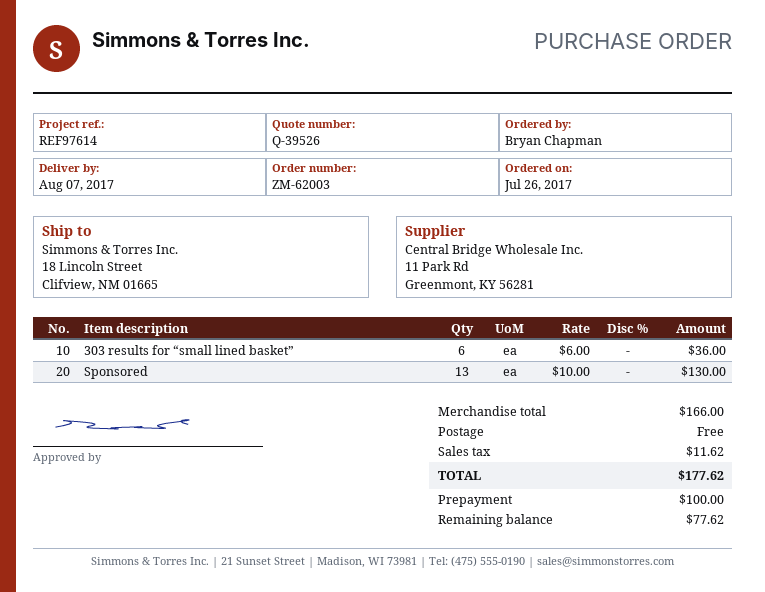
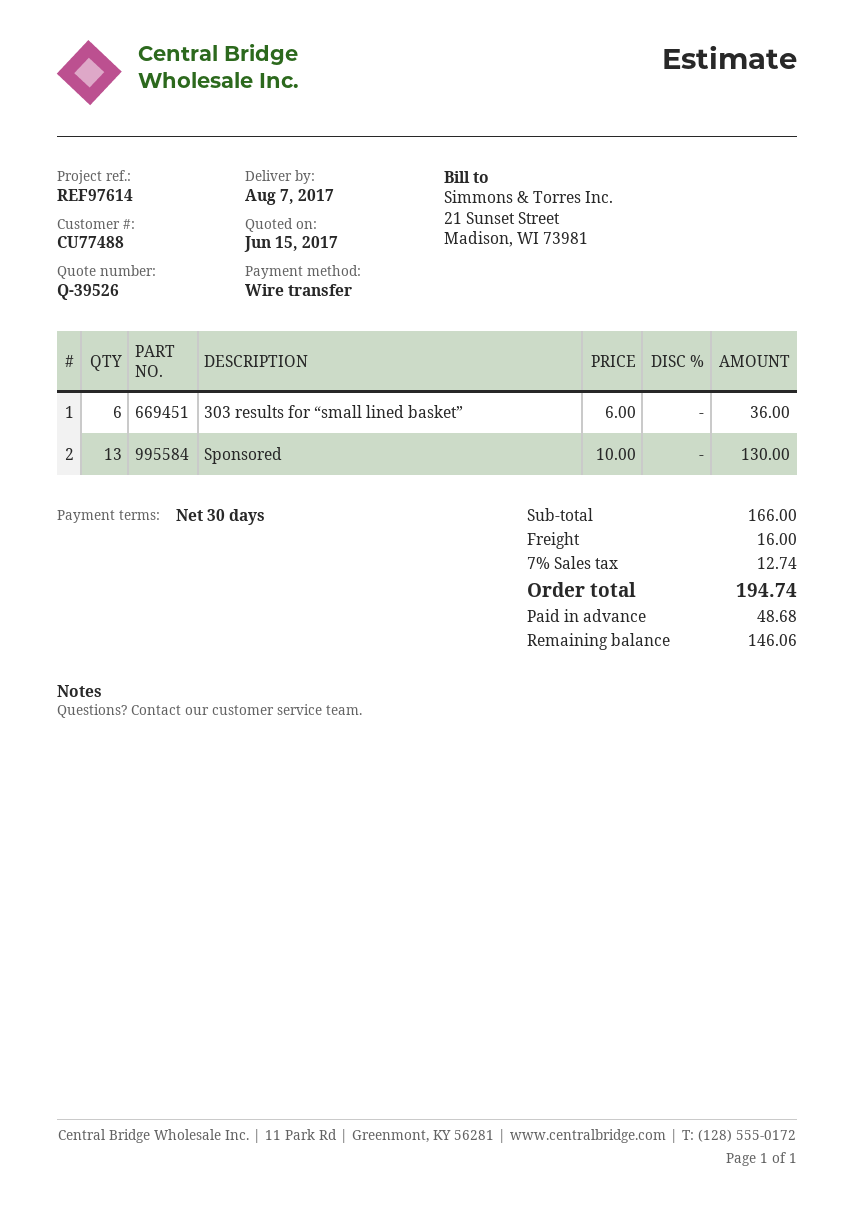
shipping: 0.00 -> 16.00
tax: 11.62 -> 12.74
total: 177.62 -> 194.74
deposit: 100.00 -> 48.68
balance: 77.62 -> 146.06

